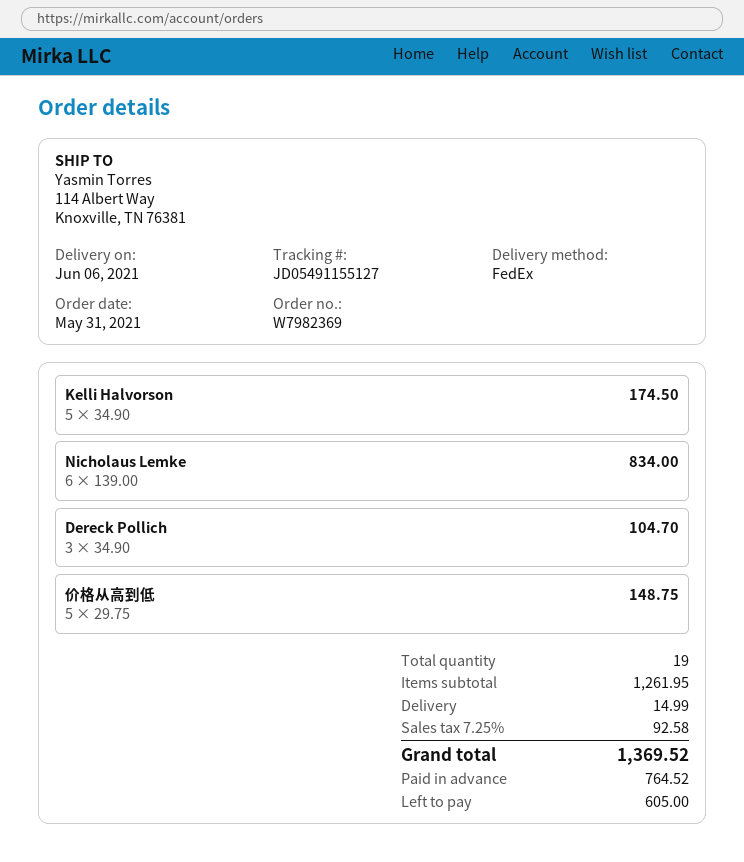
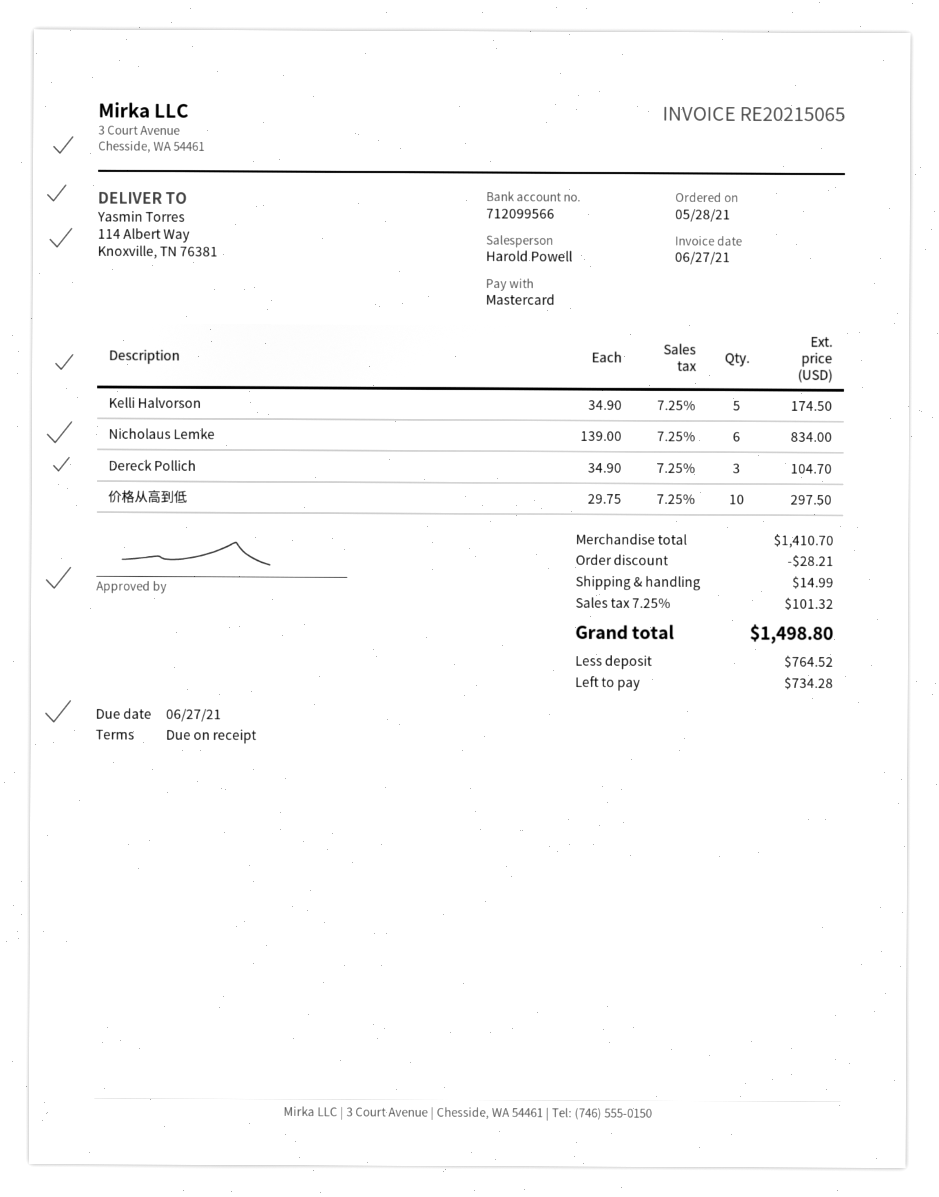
order date: 2021-05-31 -> 2021-05-28
价格从高到低: 5 x 29.75 = 148.75 -> 10 x 29.75 = 297.50
subtotal: 1261.95 -> 1410.70
discount: none -> 28.21
tax: 7.25% = 92.58 -> 7.25% = 101.32
total: 1369.52 -> 1498.80
balance: 605.00 -> 734.28

